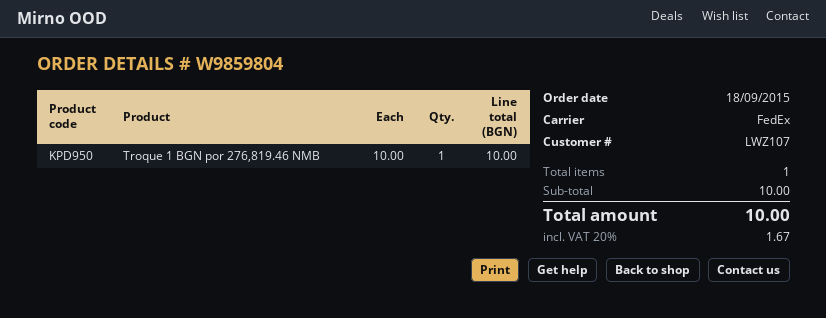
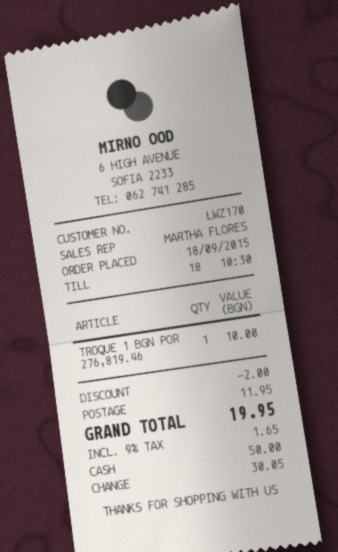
customer number: LWZ107 -> LWZ170
discount: none -> 2.00
shipping: none -> 11.95
tax: 20% = 1.67 -> 9% = 1.65
total: 10.00 -> 19.95

